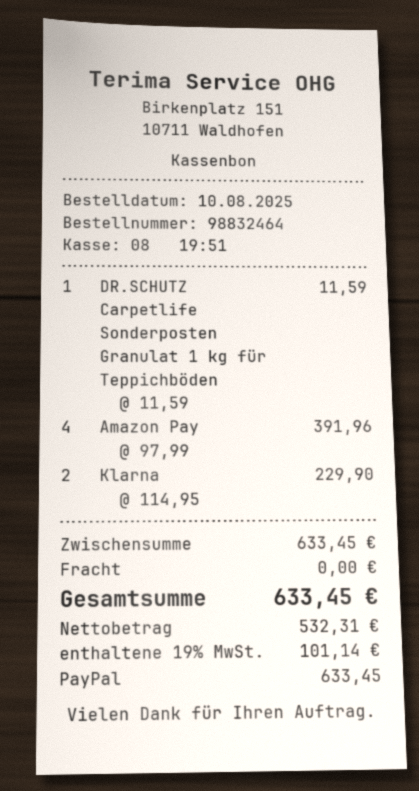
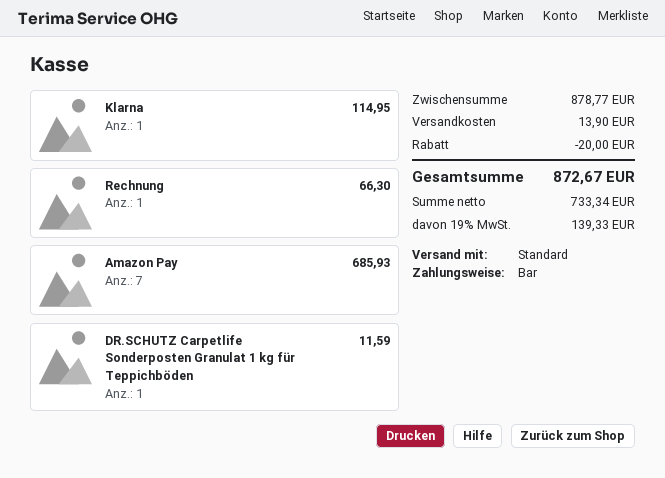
payment method: PayPal -> cash
Amazon Pay: 4 for 391.96 -> 7 for 685.93
Klarna: 2 for 229.90 -> 1 for 114.95
Rechnung: none -> 1 for 66.30
subtotal: 633.45 -> 878.77
discount: none -> 20.00
shipping: 0.00 -> 13.90
net: 532.31 -> 733.34
tax: 19% = 101.14 -> 19% = 139.33
total: 633.45 -> 872.67

